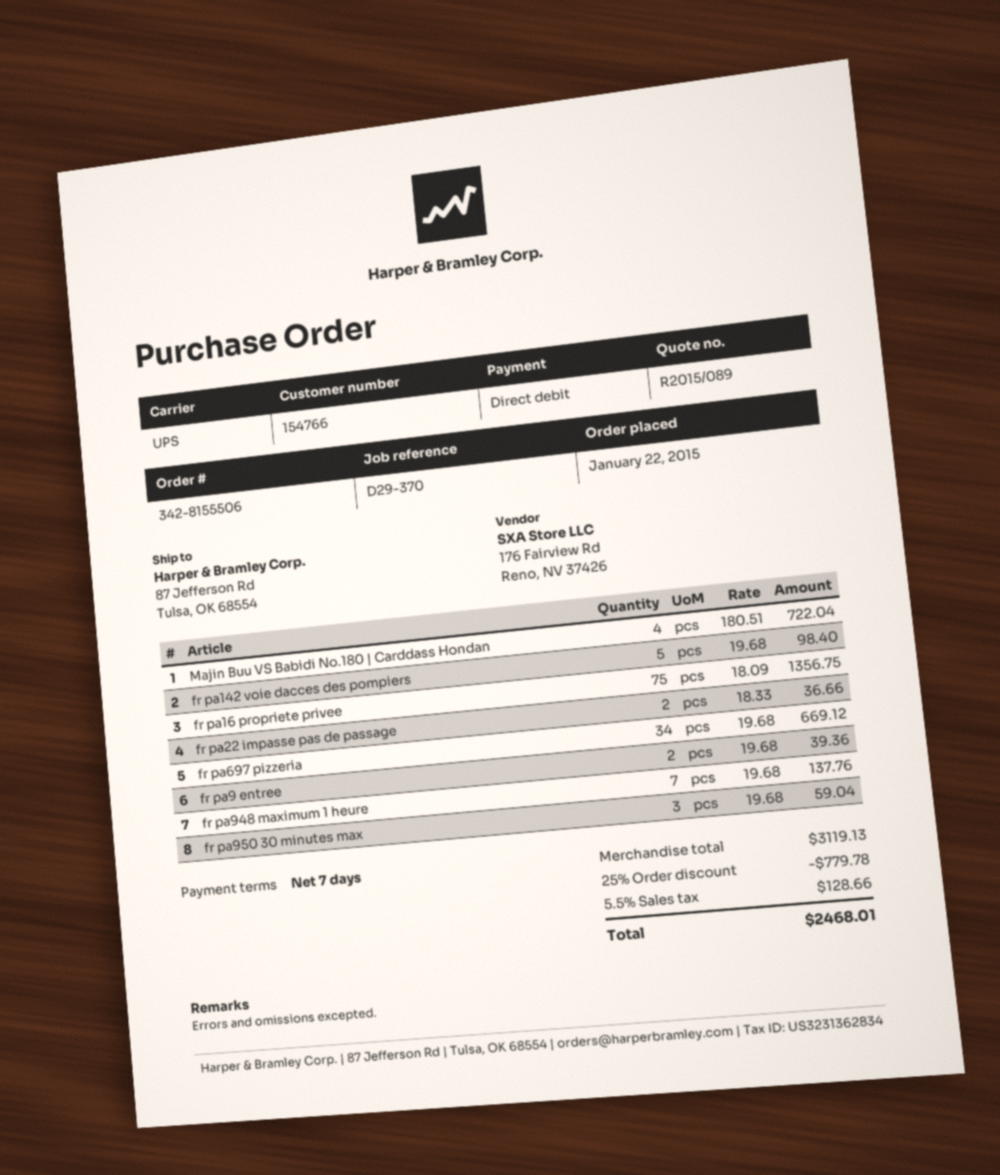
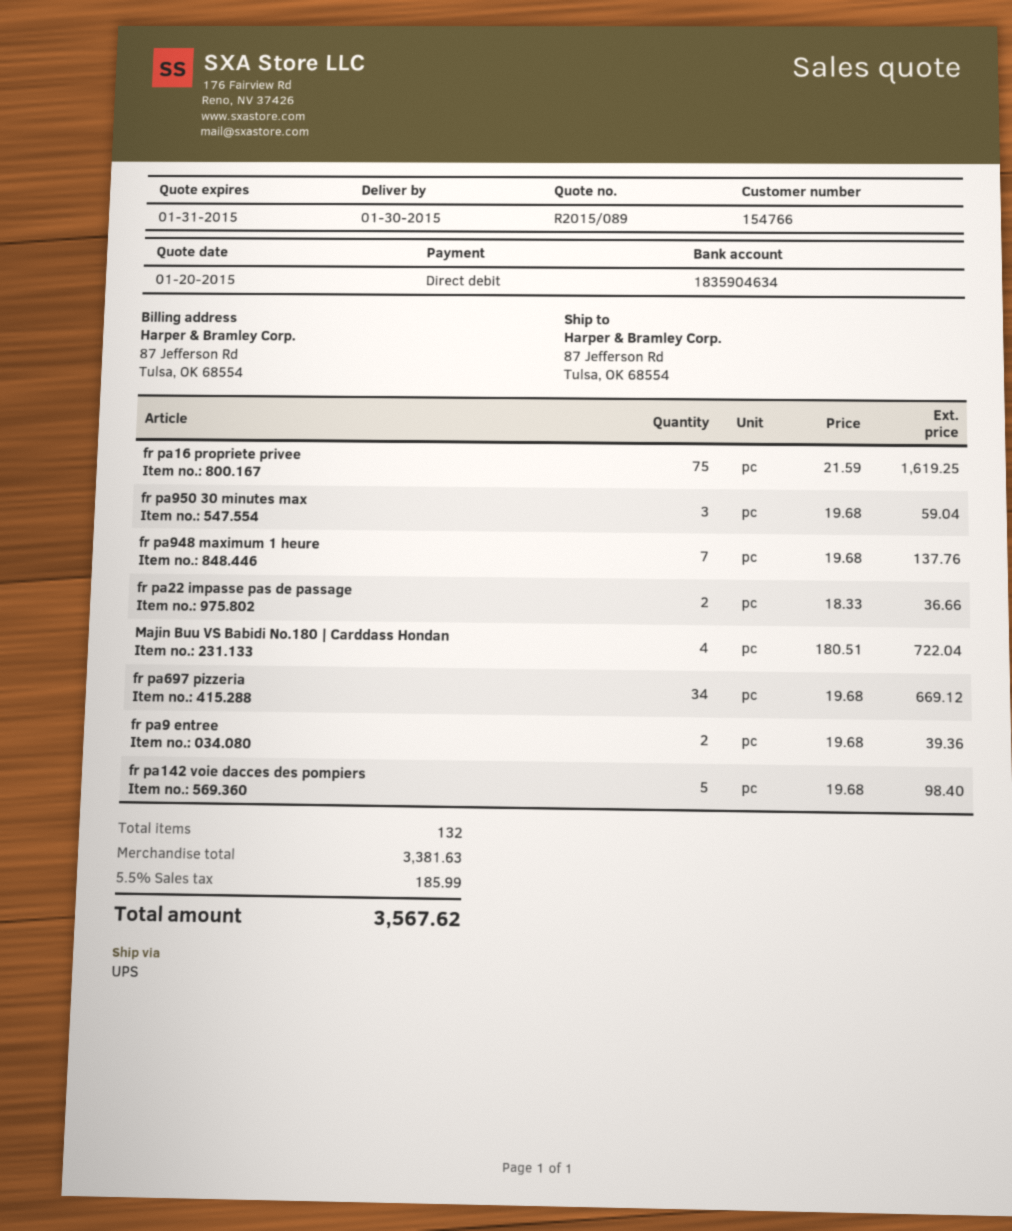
fr pa16 propriete privee: 75 x 18.09 = 1356.75 -> 75 x 21.59 = 1619.25
subtotal: 3119.13 -> 3381.63
discount: 25% = 779.78 -> none
tax: 5.5% = 128.66 -> 5.5% = 185.99
total: 2468.01 -> 3567.62

